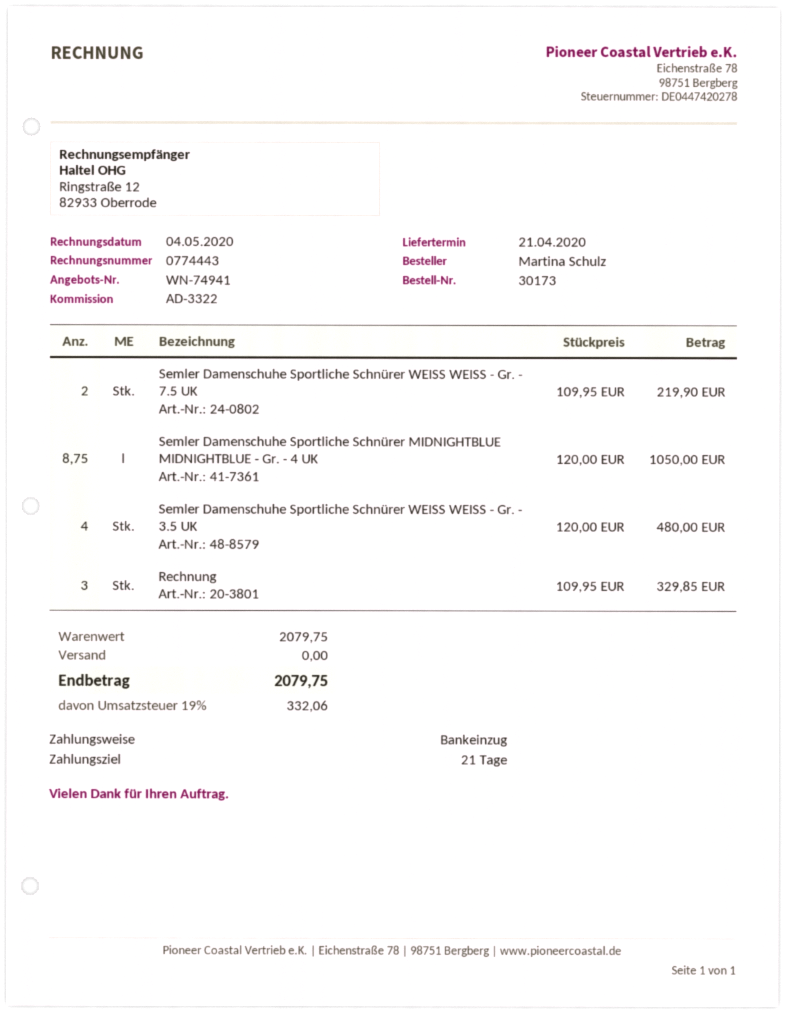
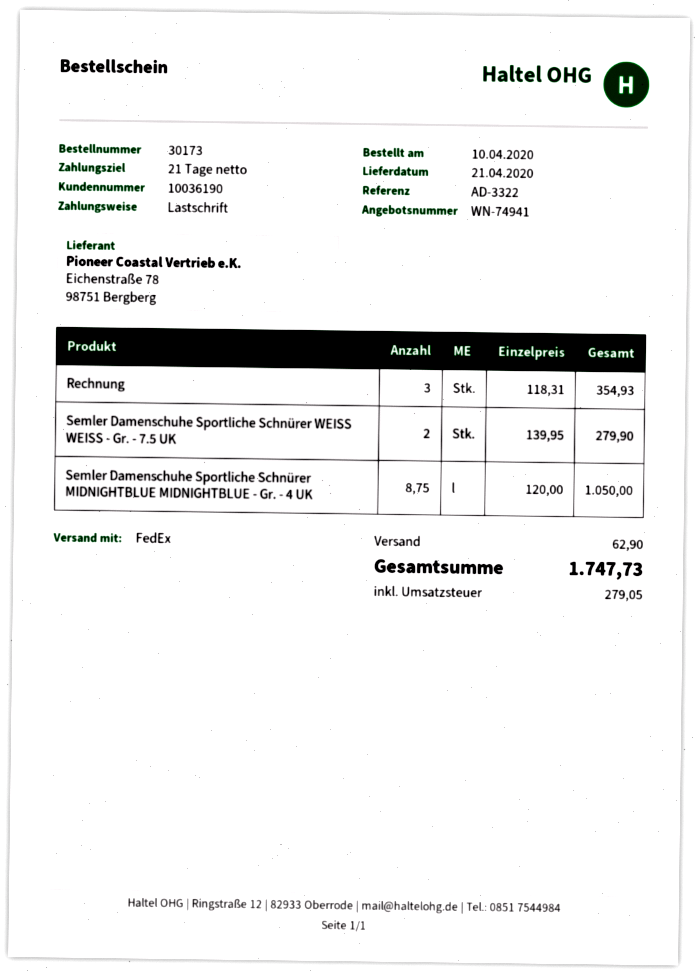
Semler Damenschuhe Sportliche Schnürer WEISS WEISS - Gr. - 7.5 UK: 2 x 109.95 = 219.90 -> 2 x 139.95 = 279.90
Semler Damenschuhe Sportliche Schnürer WEISS WEISS - Gr. - 3.5 UK: 4 x 120.00 = 480.00 -> none
Rechnung: 3 x 109.95 = 329.85 -> 3 x 118.31 = 354.93
shipping: 0.00 -> 62.90
tax: 332.06 -> 279.05
total: 2079.75 -> 1747.73

